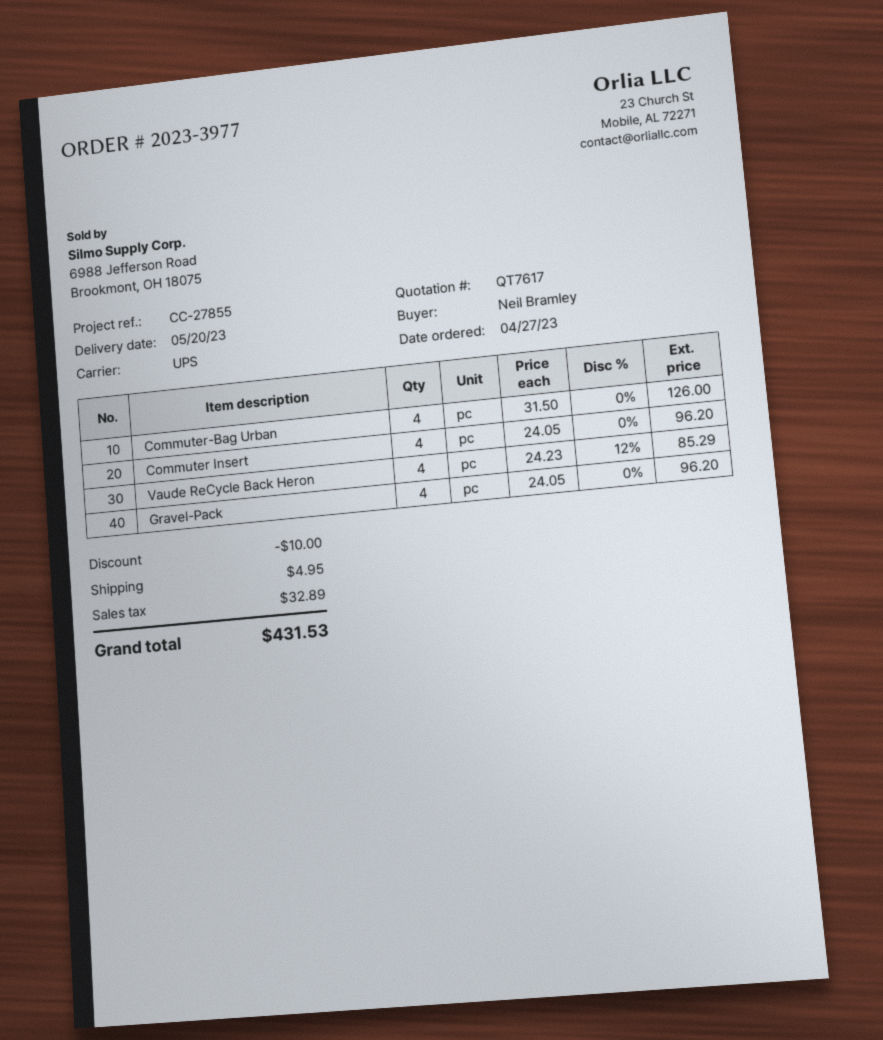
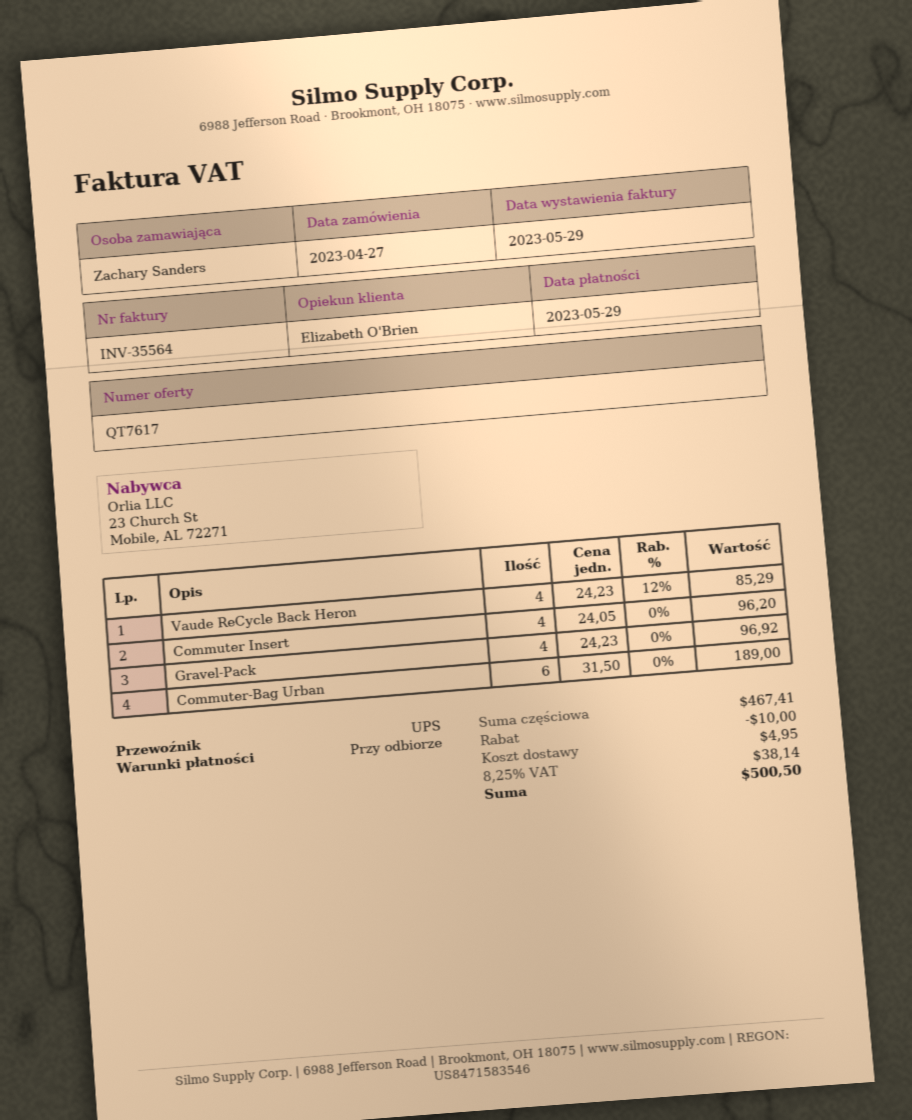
ordered by: Neil Bramley -> Zachary Sanders
Commuter-Bag Urban: 4 x 31.50 = 126.00 -> 6 x 31.50 = 189.00
Gravel-Pack: 4 x 24.05 = 96.20 -> 4 x 24.23 = 96.92
tax: 32.89 -> 38.14
total: 431.53 -> 500.50

